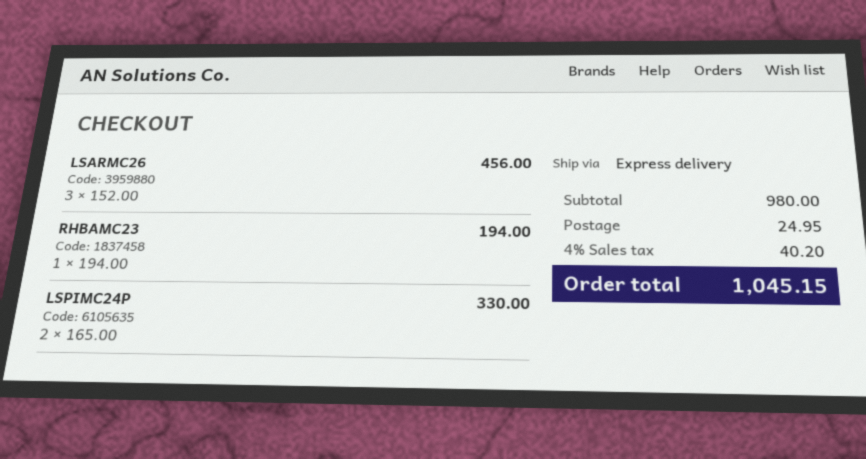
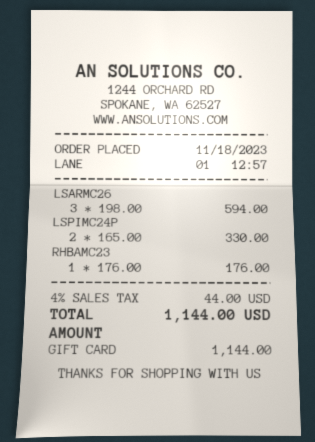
LSARMC26: 3 x 152.00 = 456.00 -> 3 x 198.00 = 594.00
RHBAMC23: 1 x 194.00 = 194.00 -> 1 x 176.00 = 176.00
shipping: 24.95 -> none
tax: 4% = 40.20 -> 4% = 44.00
total: 1045.15 -> 1144.00

